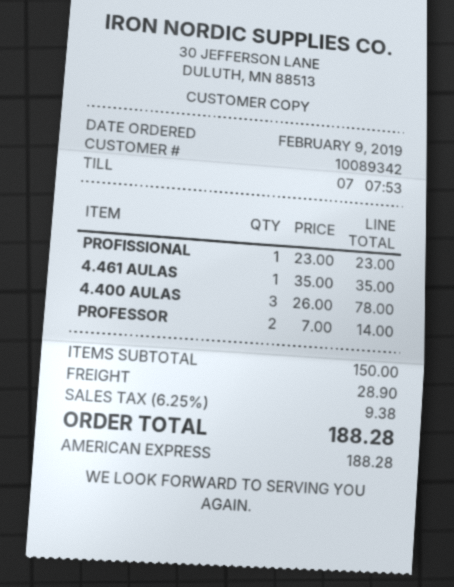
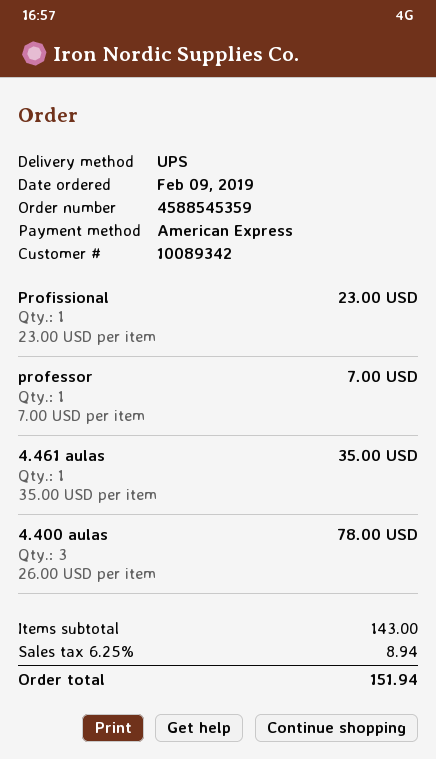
PROFESSOR: 2 x 7.00 = 14.00 -> 1 x 7.00 = 7.00
subtotal: 150.00 -> 143.00
shipping: 28.90 -> none
tax: 6.25% = 9.38 -> 6.25% = 8.94
total: 188.28 -> 151.94

